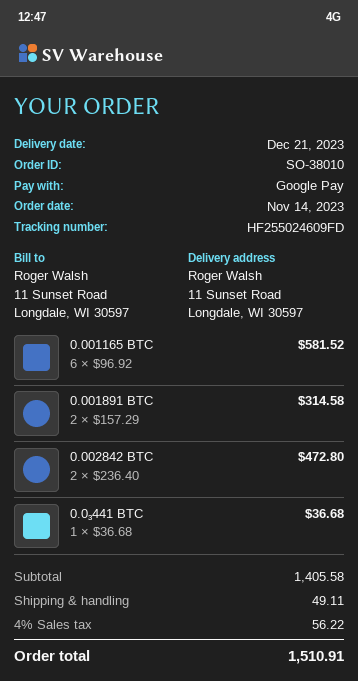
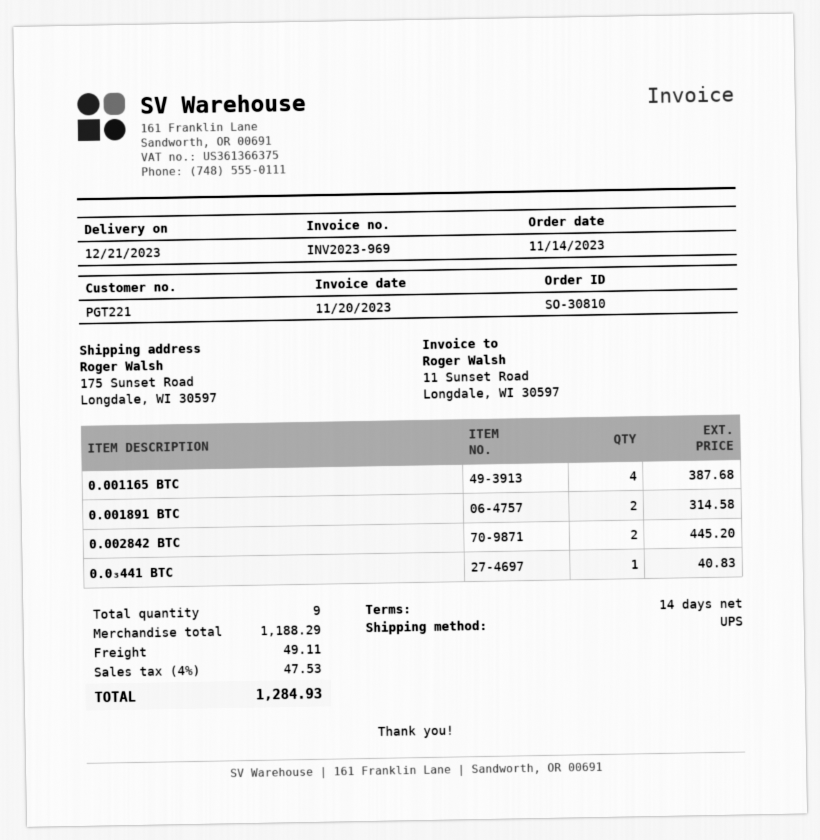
order number: SO-38010 -> SO-30810
ship to: 11 Sunset Road, Longdale, WI 30597 -> 175 Sunset Road, Longdale, WI 30597
0.001165 BTC: 6 for 581.52 -> 4 for 387.68
0.002842 BTC: 2 for 472.80 -> 2 for 445.20
0.0₃441 BTC: 1 for 36.68 -> 1 for 40.83
subtotal: 1405.58 -> 1188.29
tax: 4% = 56.22 -> 4% = 47.53
total: 1510.91 -> 1284.93

